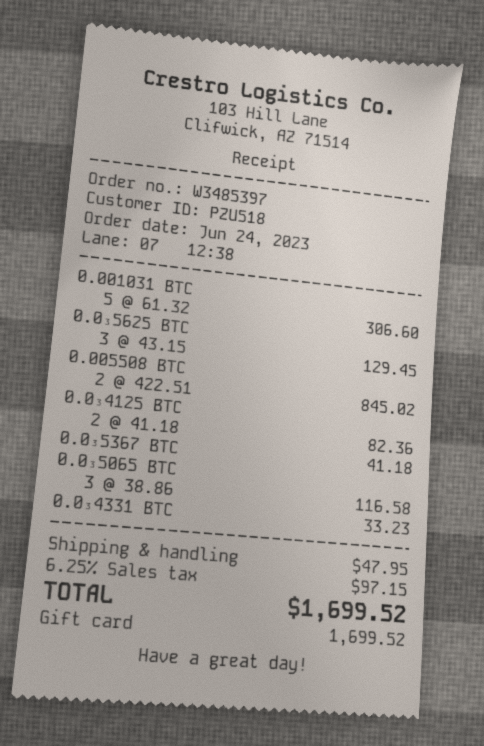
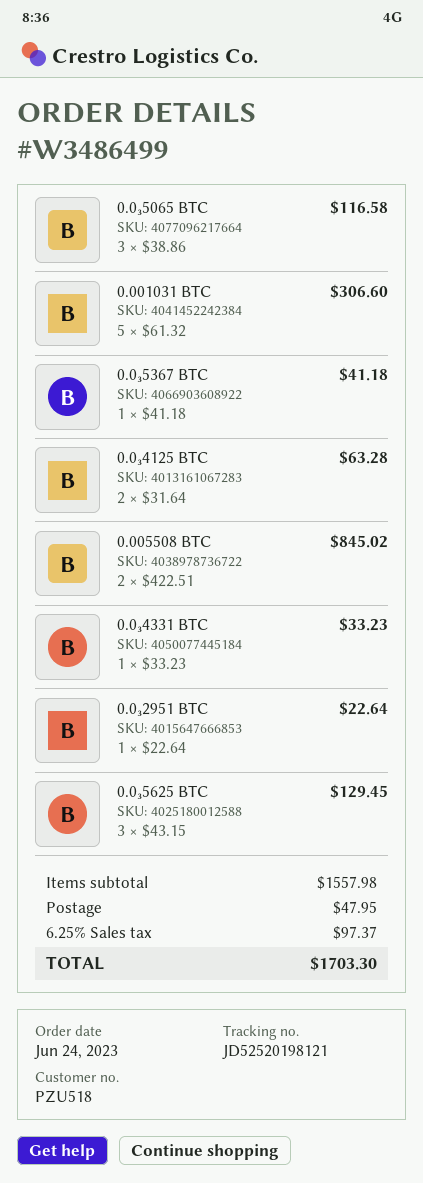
order number: W3485397 -> W3486499
0.0₃4125 BTC: 2 x 41.18 = 82.36 -> 2 x 31.64 = 63.28
0.0₃2951 BTC: none -> 1 x 22.64 = 22.64
tax: 6.25% = 97.15 -> 6.25% = 97.37
total: 1699.52 -> 1703.30

